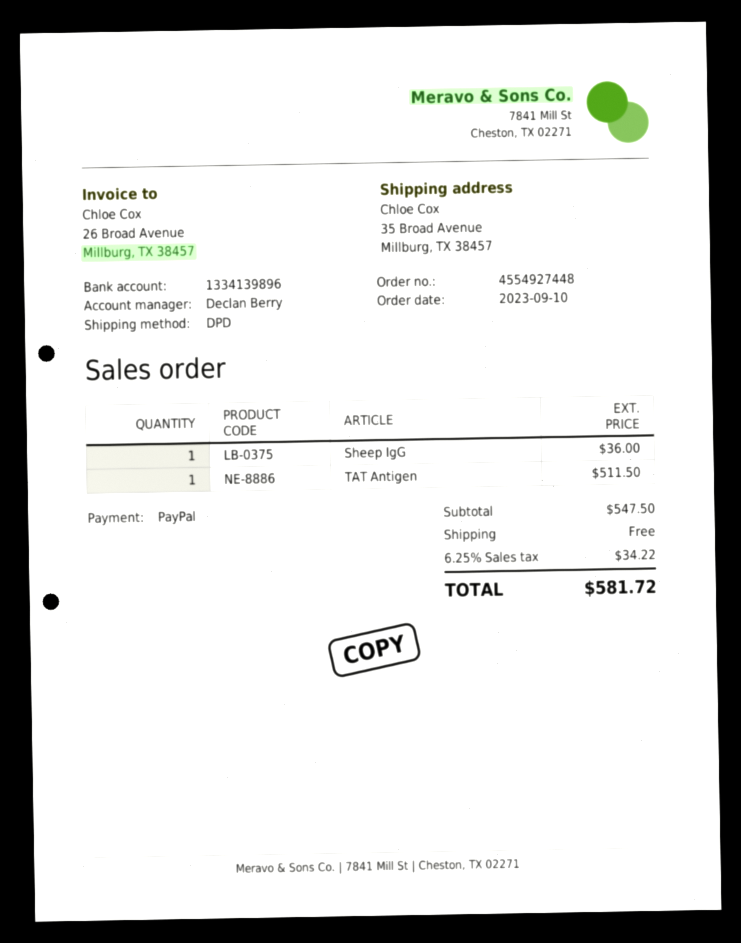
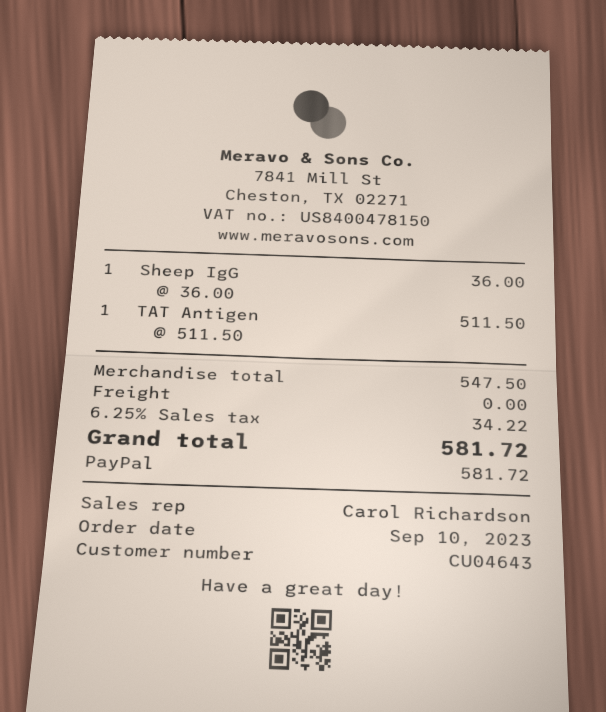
sales rep: Declan Berry -> Carol Richardson

